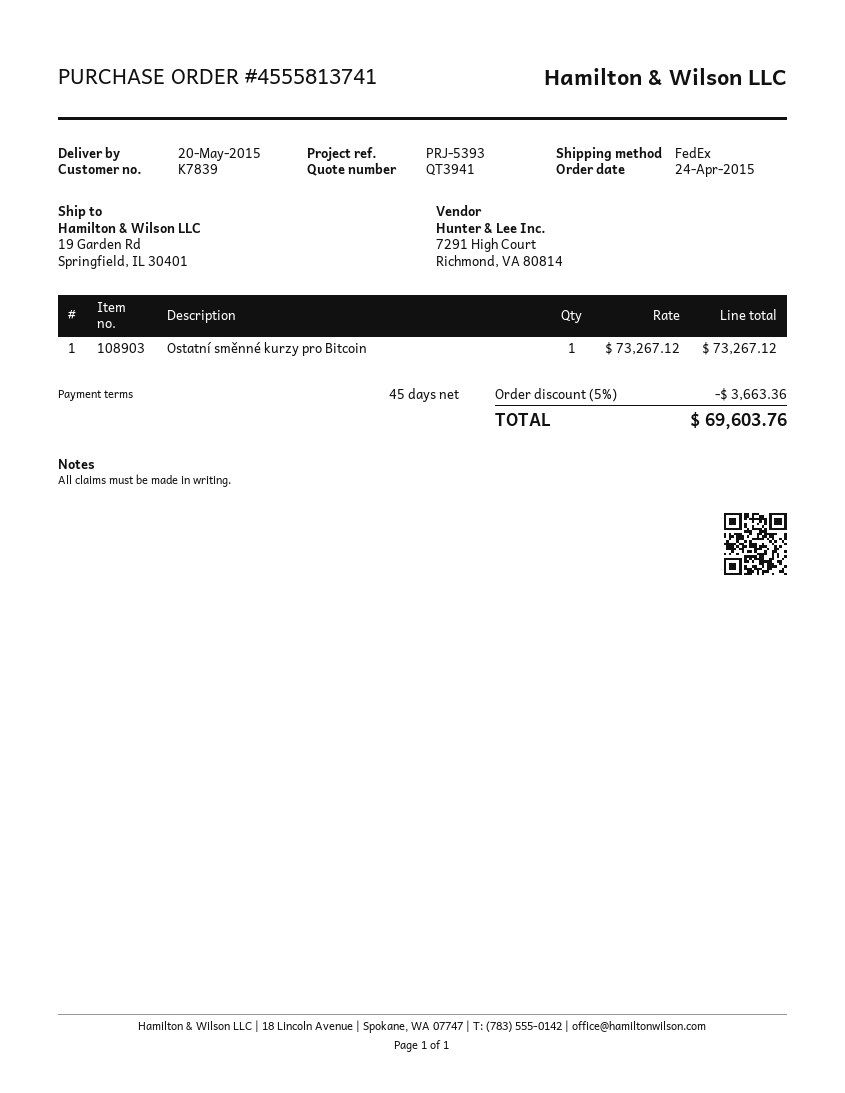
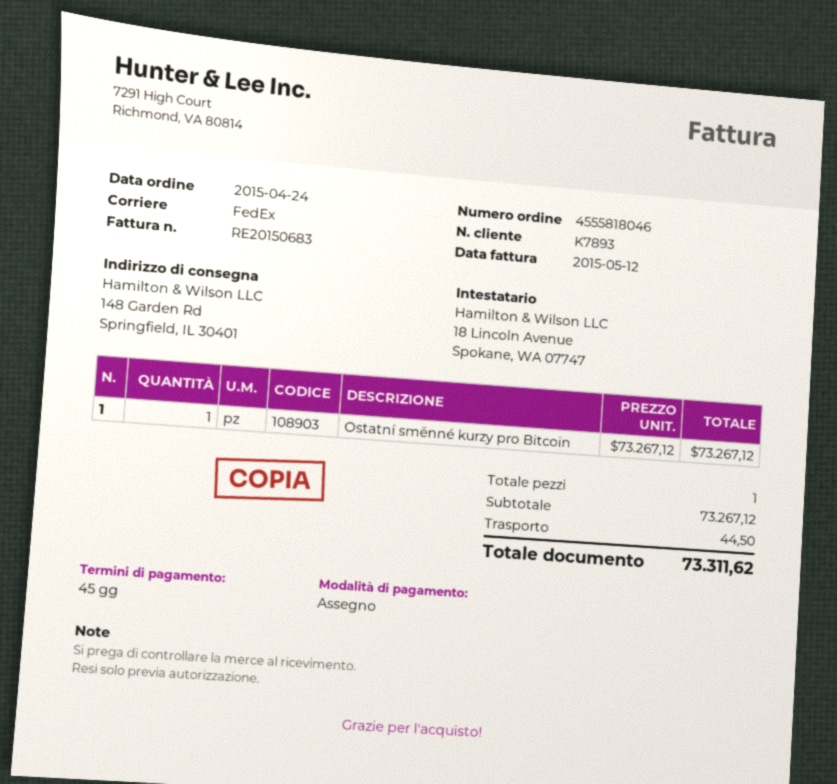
order number: 4555813741 -> 4555818046
customer number: K7839 -> K7893
ship to: 19 Garden Rd, Springfield, IL 30401 -> 148 Garden Rd, Springfield, IL 30401
discount: 5% = 3663.36 -> none
shipping: none -> 44.50
total: 69603.76 -> 73311.62

